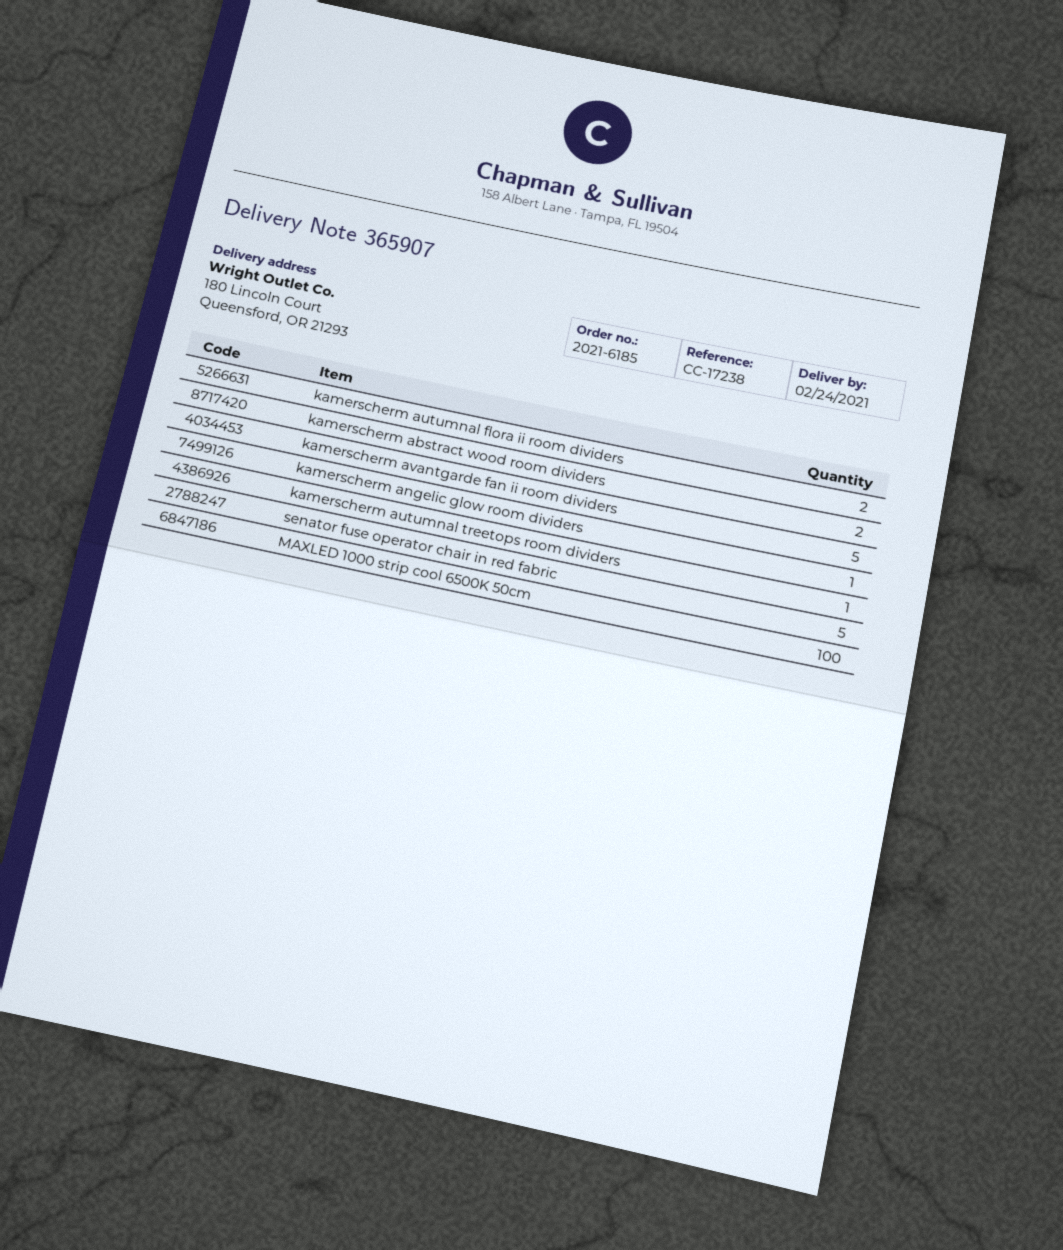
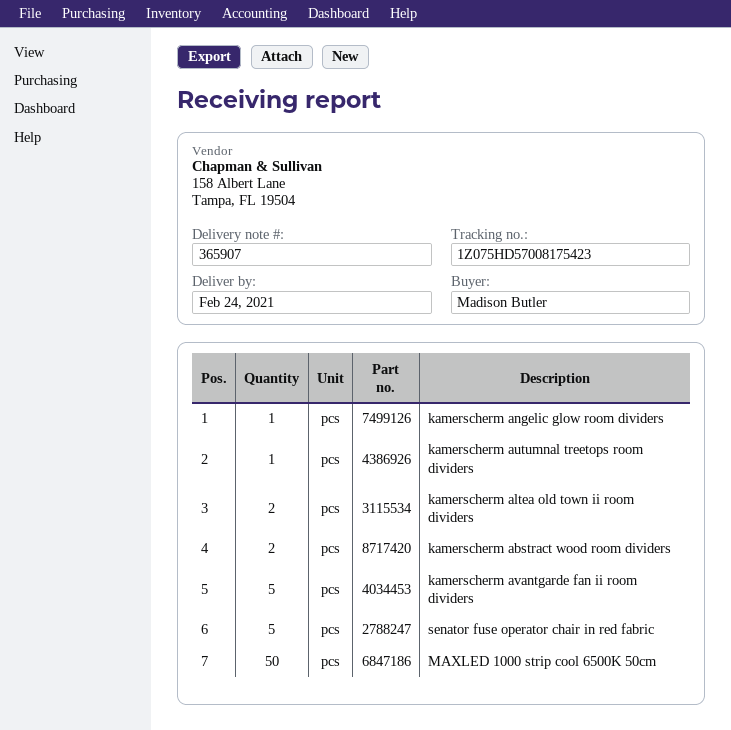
kamerscherm autumnal flora ii room dividers: 2 -> none
MAXLED 1000 strip cool 6500K 50cm: 100 -> 50
kamerscherm altea old town ii room dividers: none -> 2

